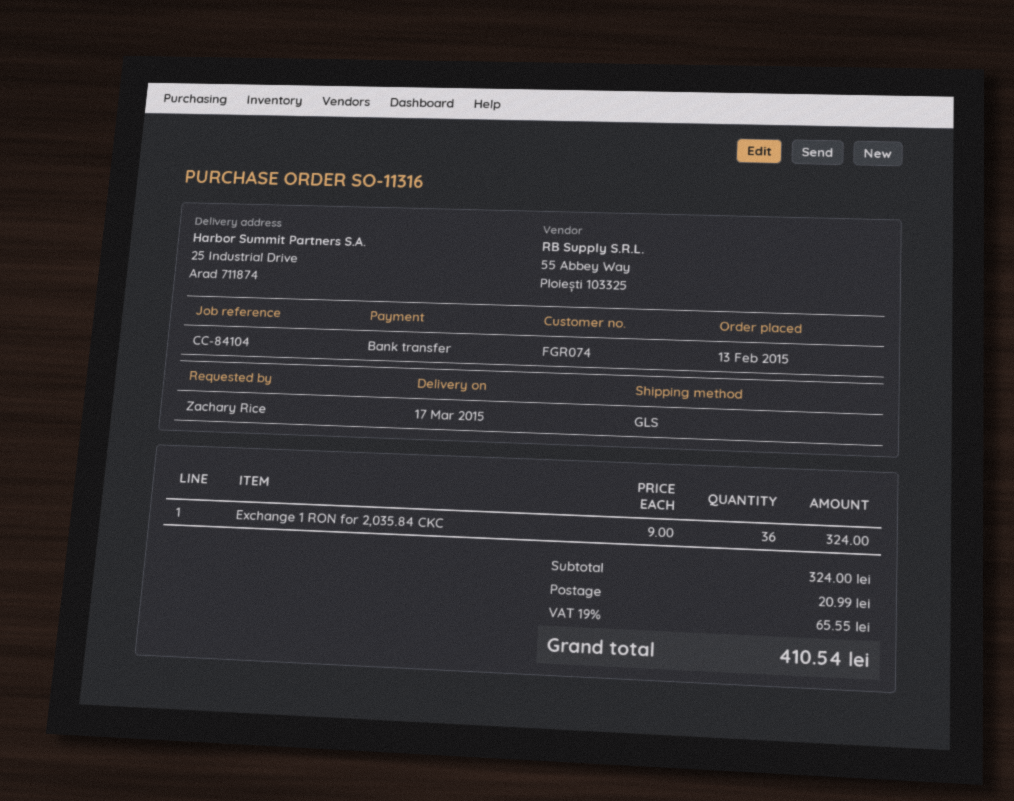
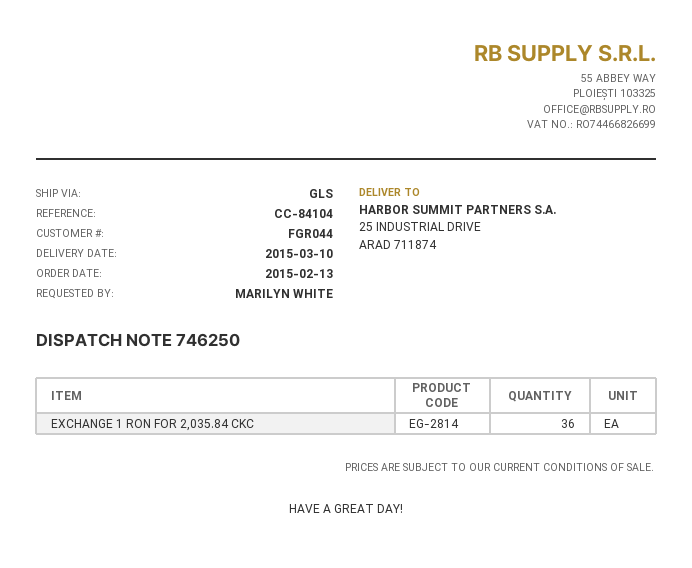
delivery date: 2015-03-17 -> 2015-03-10
customer number: FGR074 -> FGR044
ordered by: Zachary Rice -> MARILYN WHITE

